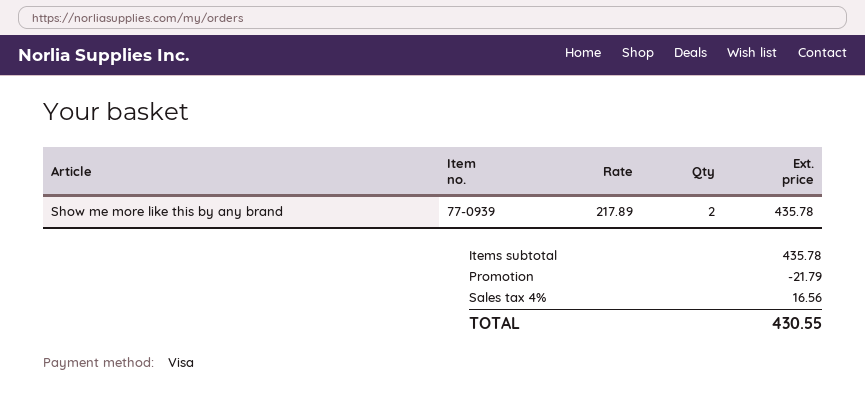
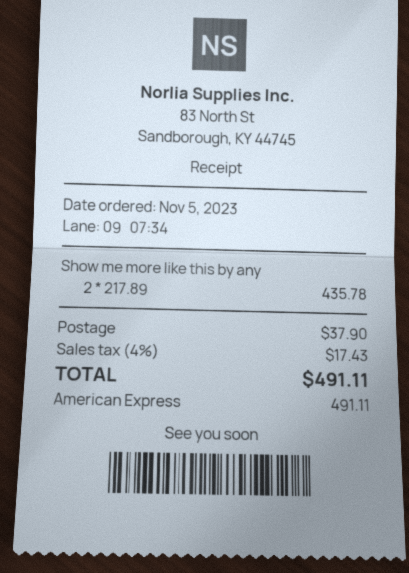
payment method: Visa -> American Express
discount: 21.79 -> none
shipping: none -> 37.90
tax: 4% = 16.56 -> 4% = 17.43
total: 430.55 -> 491.11

